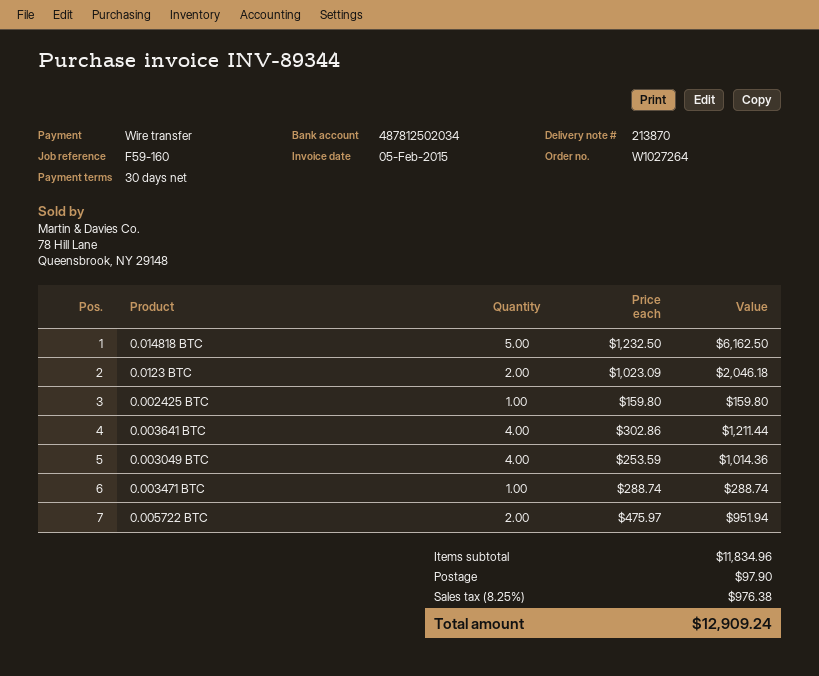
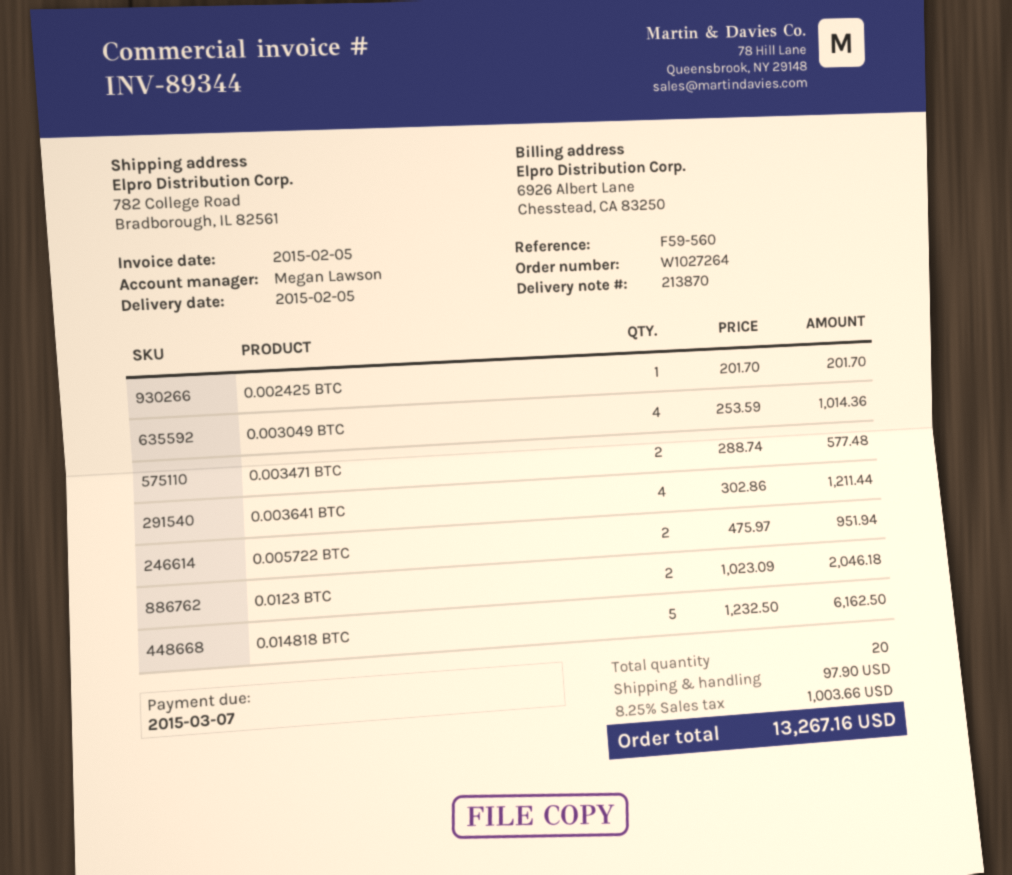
reference: F59-160 -> F59-560
0.002425 BTC: 1 x 159.80 = 159.80 -> 1 x 201.70 = 201.70
0.003471 BTC: 1 x 288.74 = 288.74 -> 2 x 288.74 = 577.48
tax: 8.25% = 976.38 -> 8.25% = 1003.66
total: 12909.24 -> 13267.16

